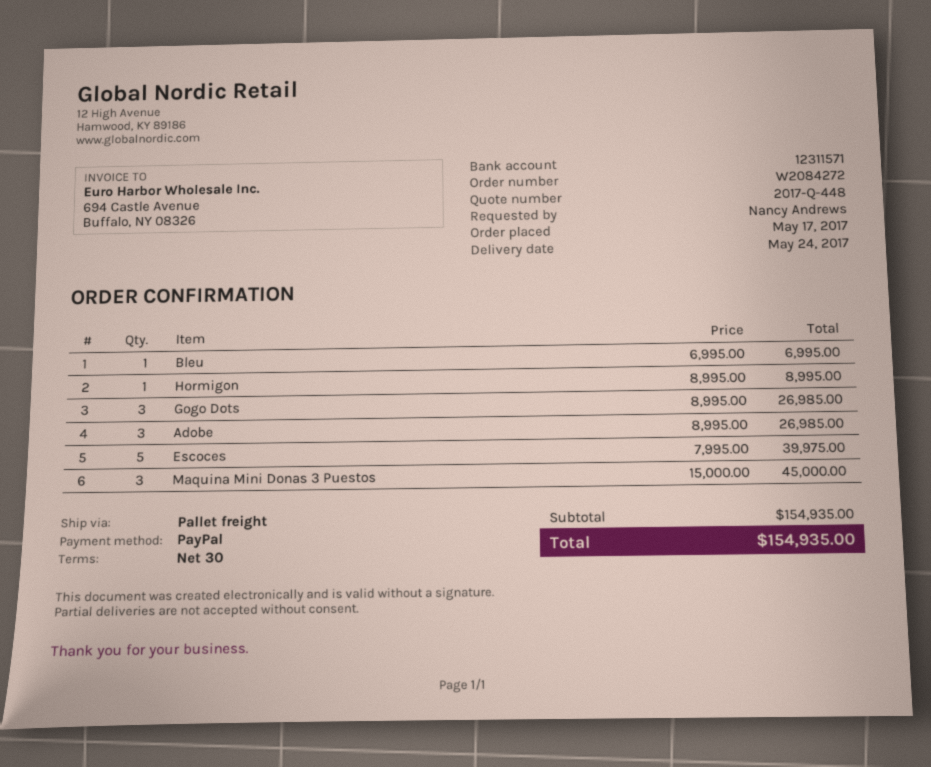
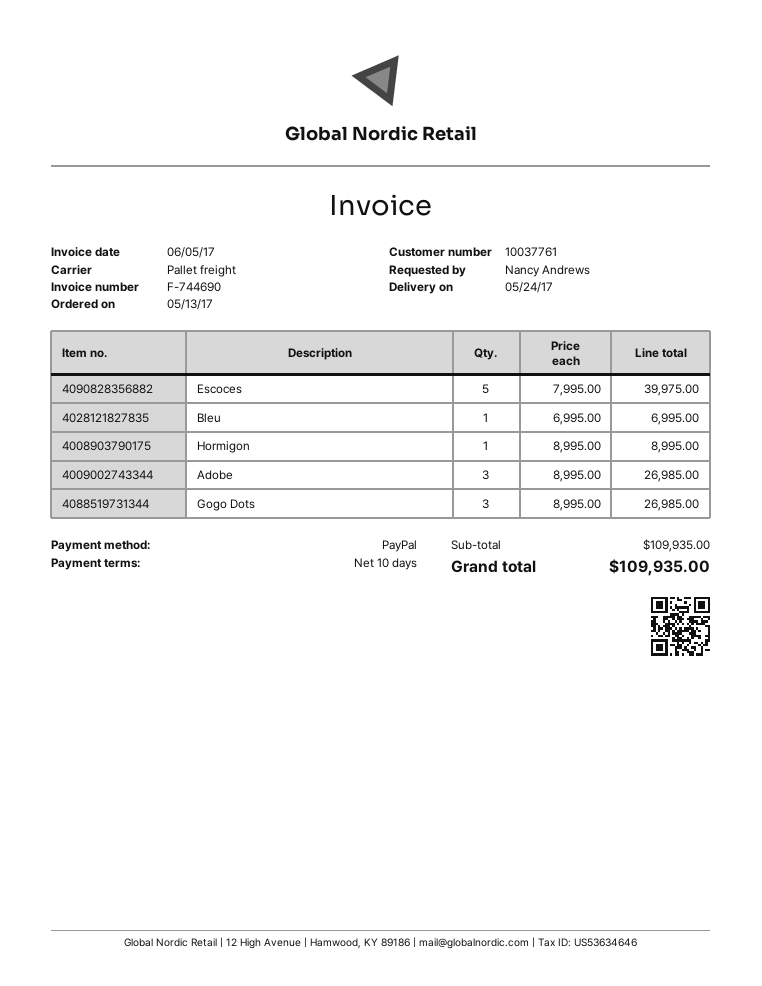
order date: 2017-05-17 -> 2017-05-13
payment terms: 30 days -> 10 days
Maquina Mini Donas 3 Puestos: 3 x 15000.00 = 45000.00 -> none
subtotal: 154935.00 -> 109935.00
total: 154935.00 -> 109935.00

